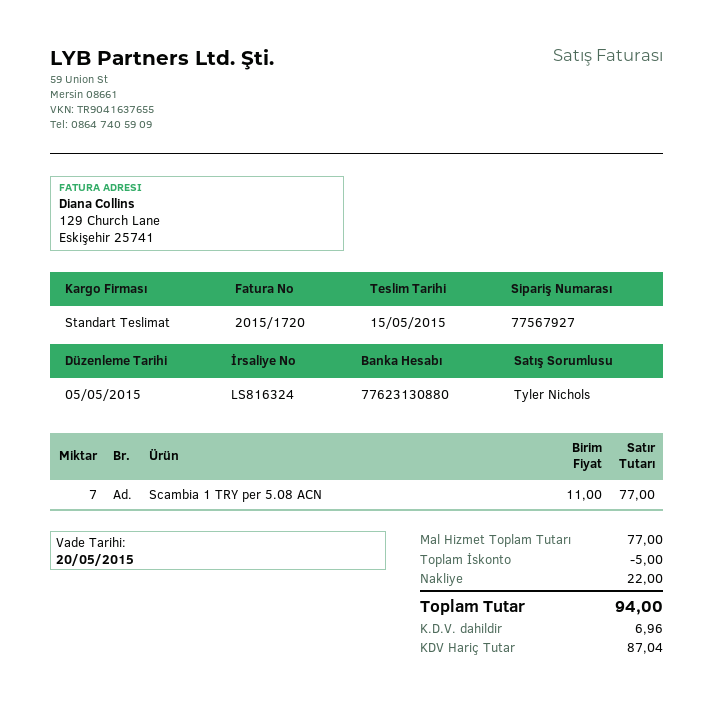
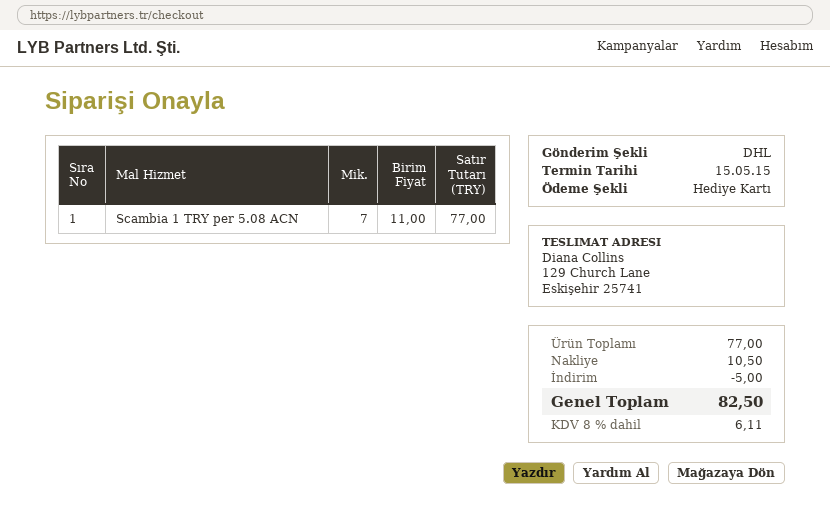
shipping method: standard -> DHL
shipping: 22.00 -> 10.50
tax: 6.96 -> 6.11
total: 94.00 -> 82.50

